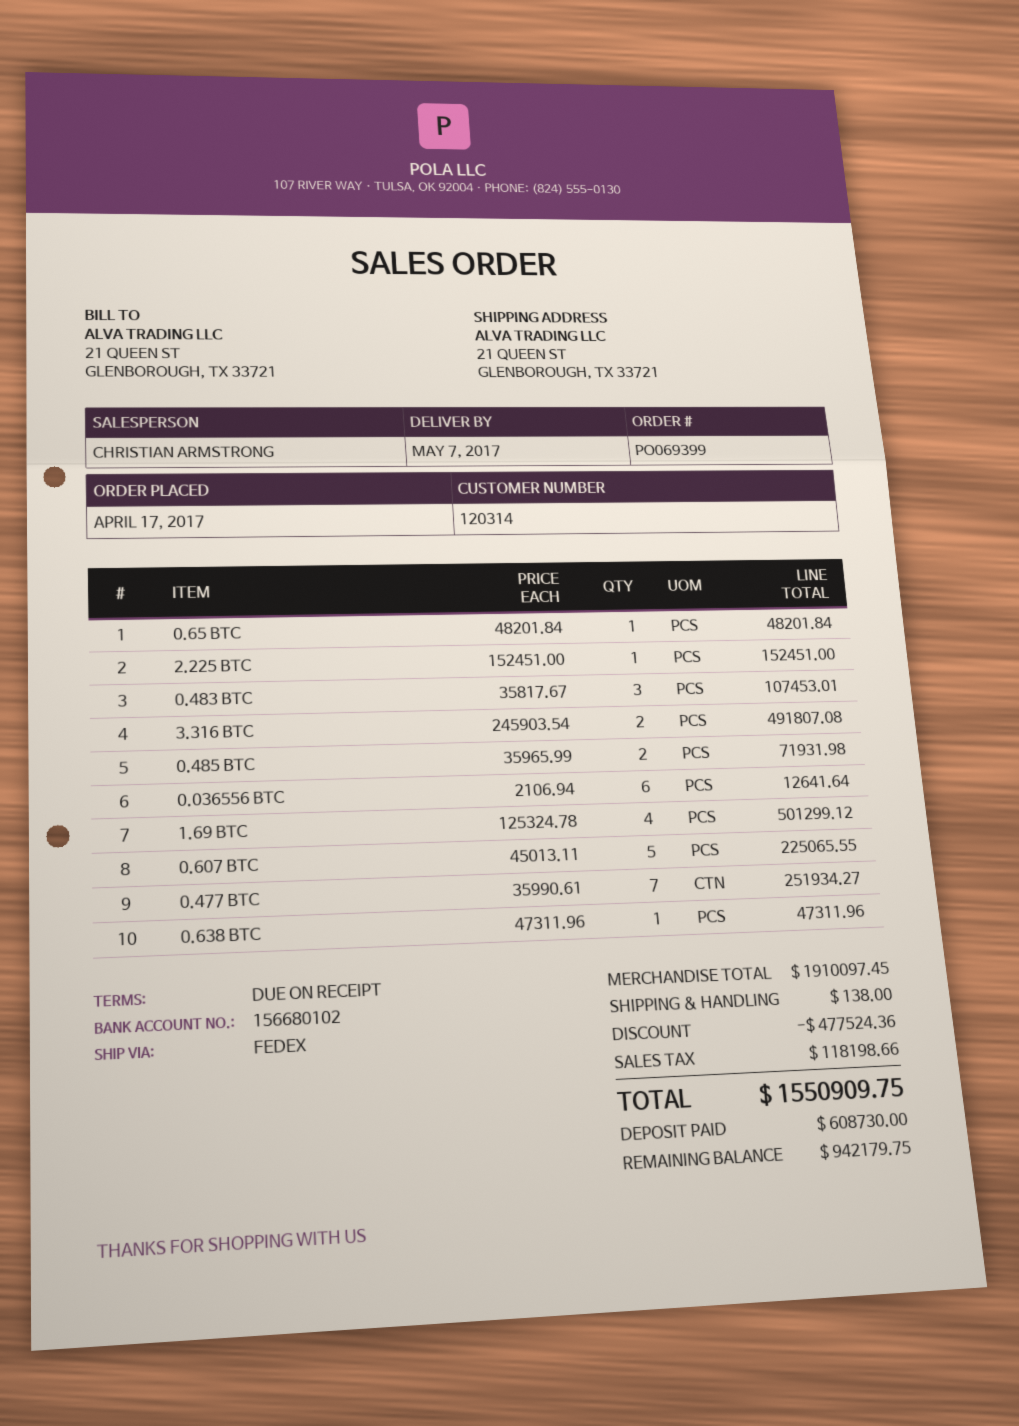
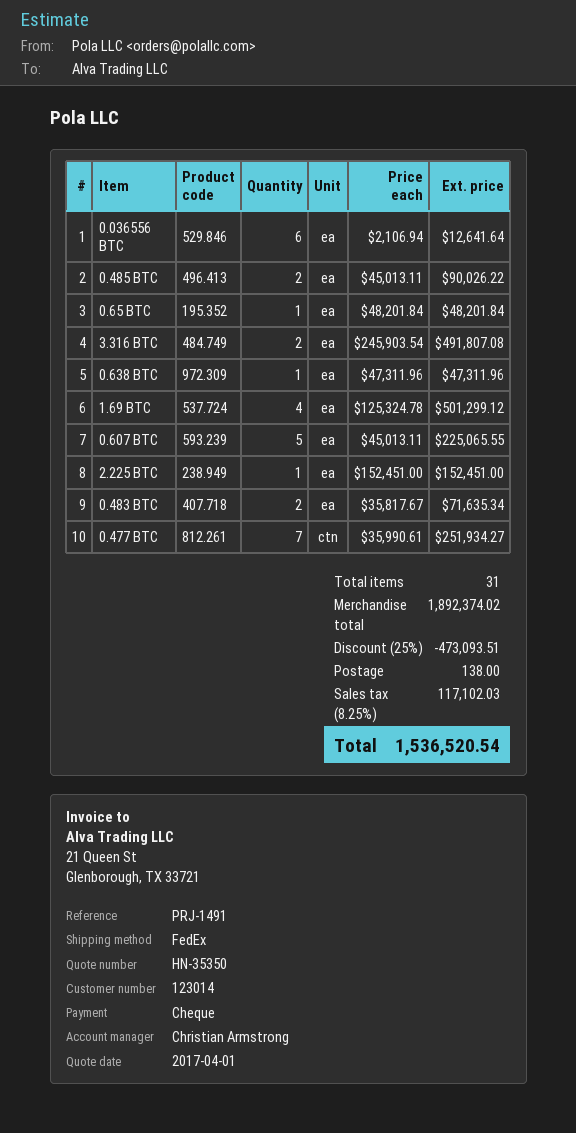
customer number: 120314 -> 123014
0.483 BTC: 3 x 35817.67 = 107453.01 -> 2 x 35817.67 = 71635.34
0.485 BTC: 2 x 35965.99 = 71931.98 -> 2 x 45013.11 = 90026.22
subtotal: 1910097.45 -> 1892374.02
discount: 477524.36 -> 473093.51
tax: 118198.66 -> 117102.03
total: 1550909.75 -> 1536520.54

